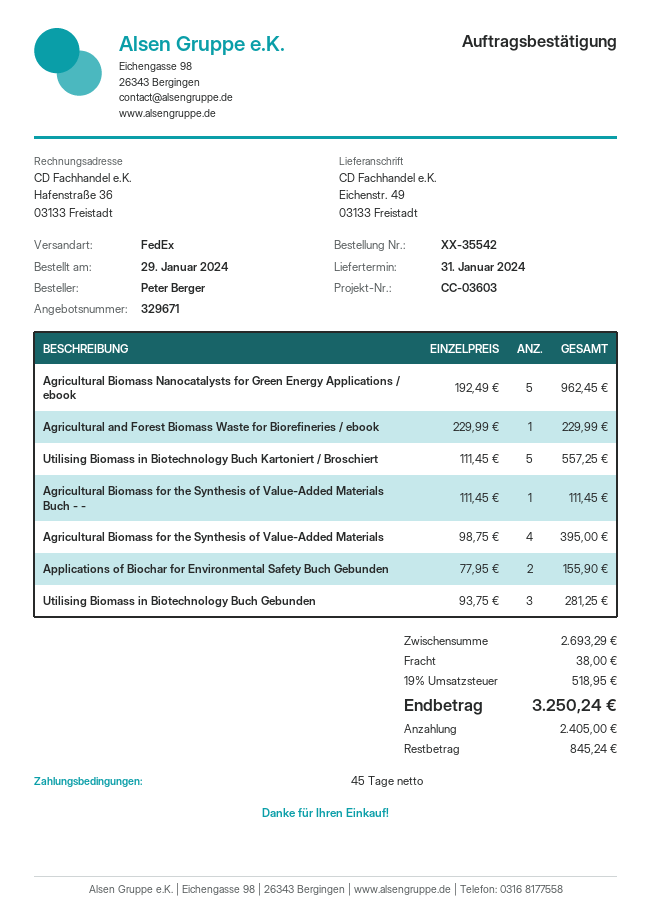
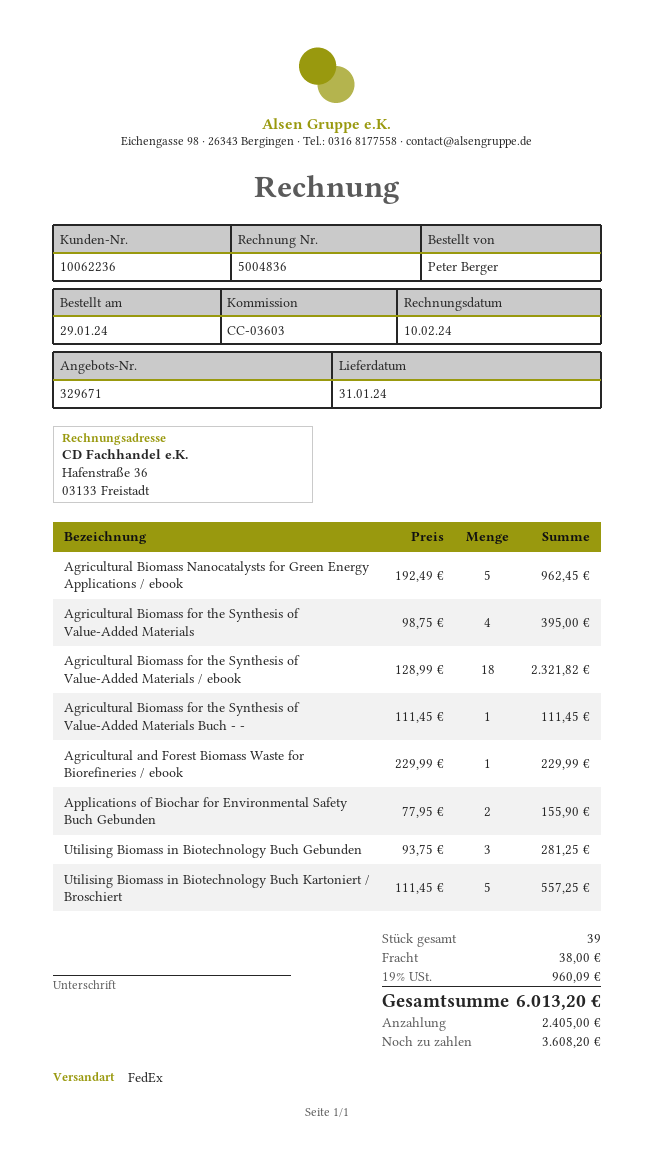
Agricultural Biomass for the Synthesis of Value-Added Materials / ebook: none -> 18 x 128.99 = 2321.82
tax: 19% = 518.95 -> 19% = 960.09
total: 3250.24 -> 6013.20
balance: 845.24 -> 3608.20

